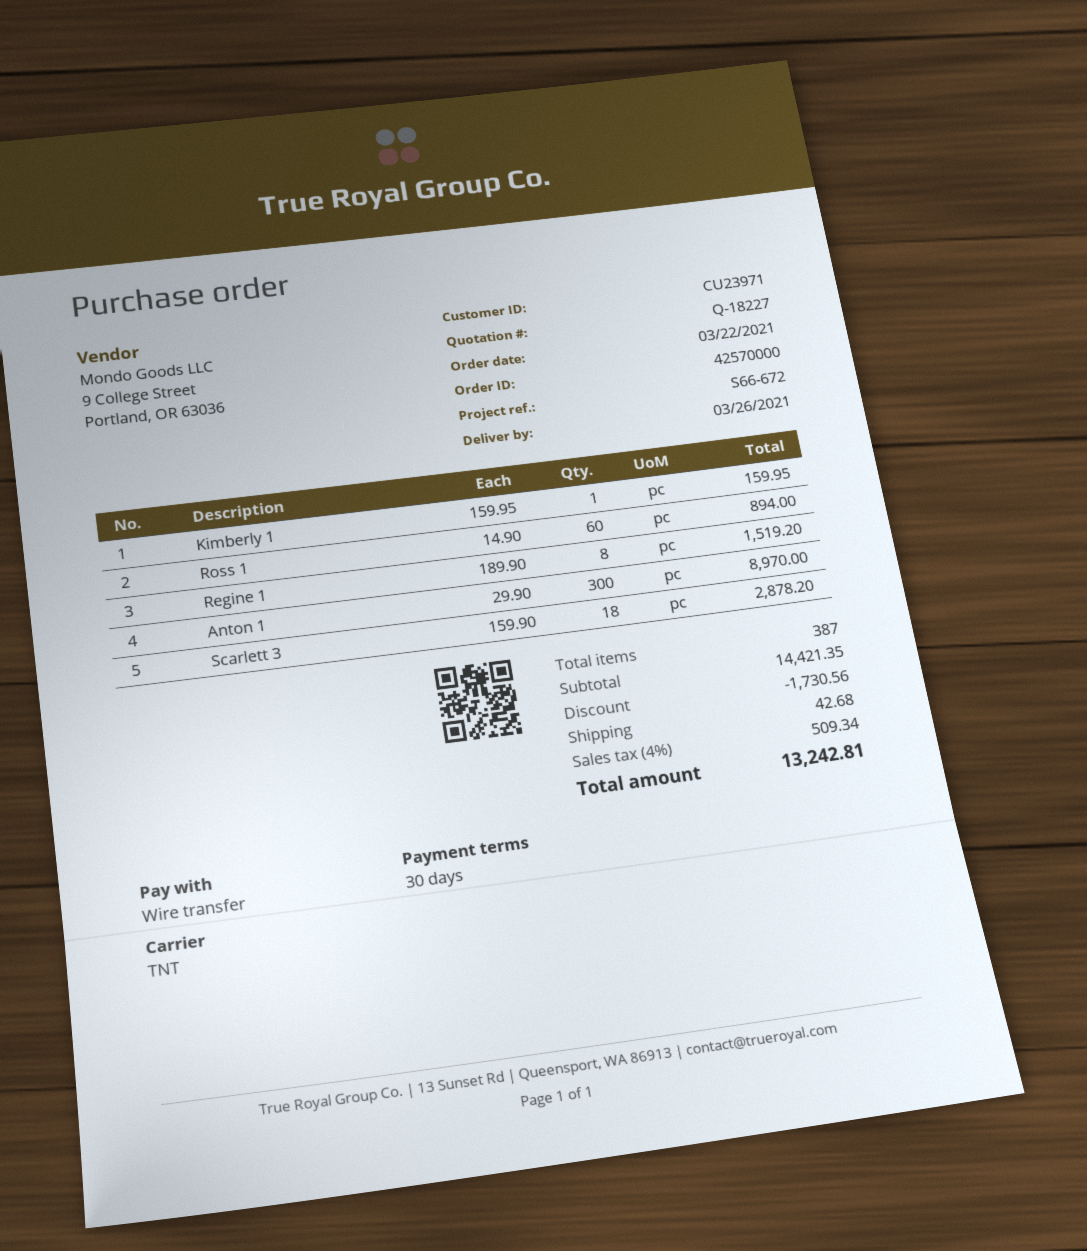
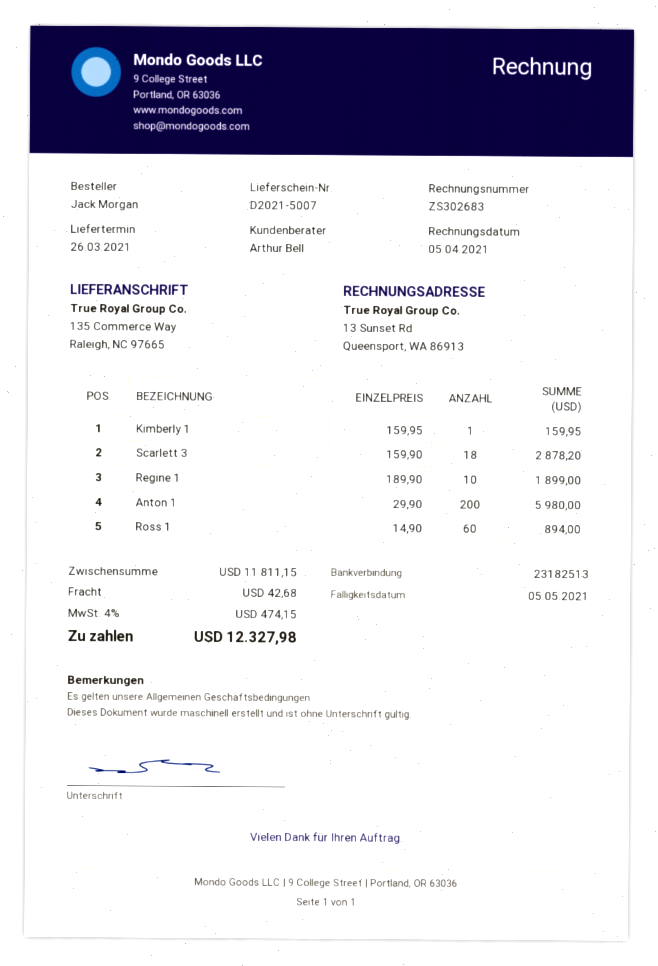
Regine 1: 8 x 189.90 = 1519.20 -> 10 x 189.90 = 1899.00
Anton 1: 300 x 29.90 = 8970.00 -> 200 x 29.90 = 5980.00
subtotal: 14421.35 -> 11811.15
discount: 1730.56 -> none
tax: 4% = 509.34 -> 4% = 474.15
total: 13242.81 -> 12327.98

